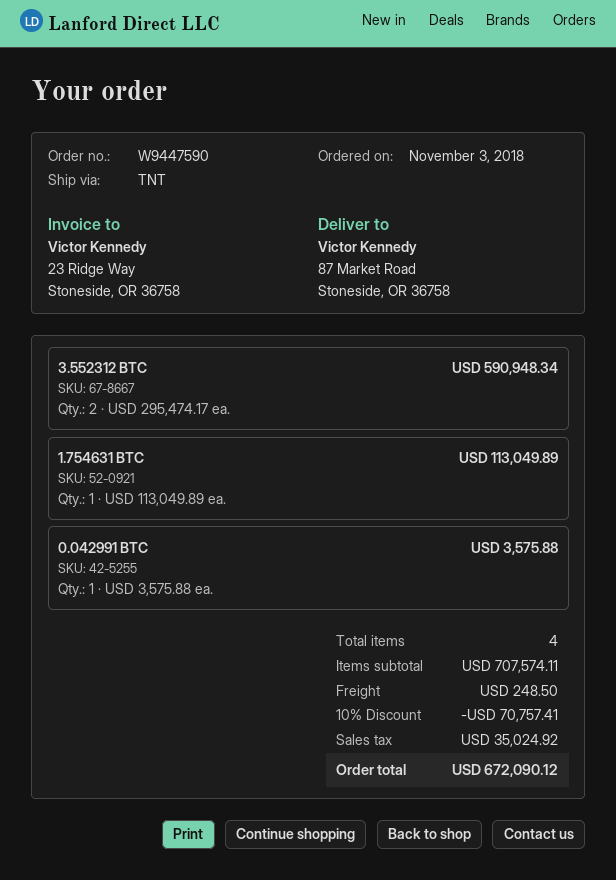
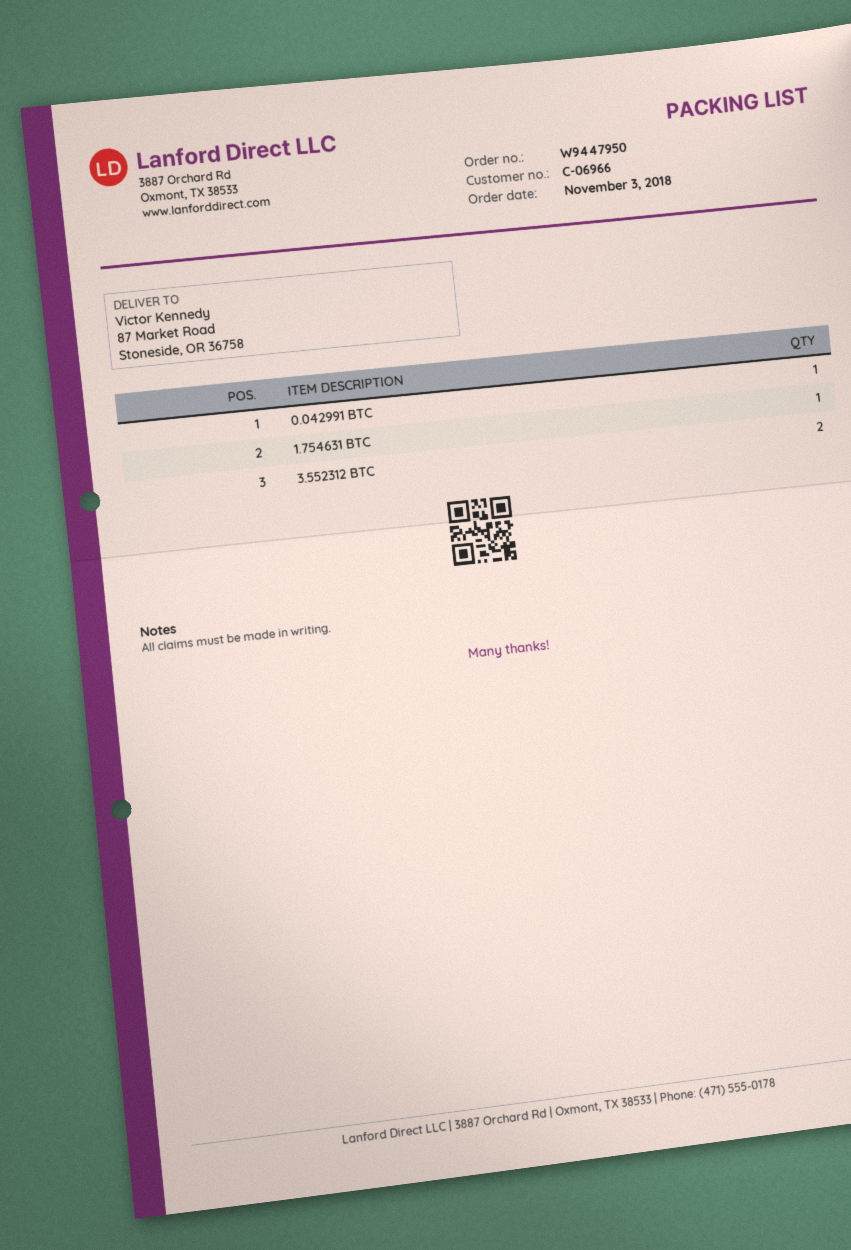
order number: W9447590 -> W9447950

